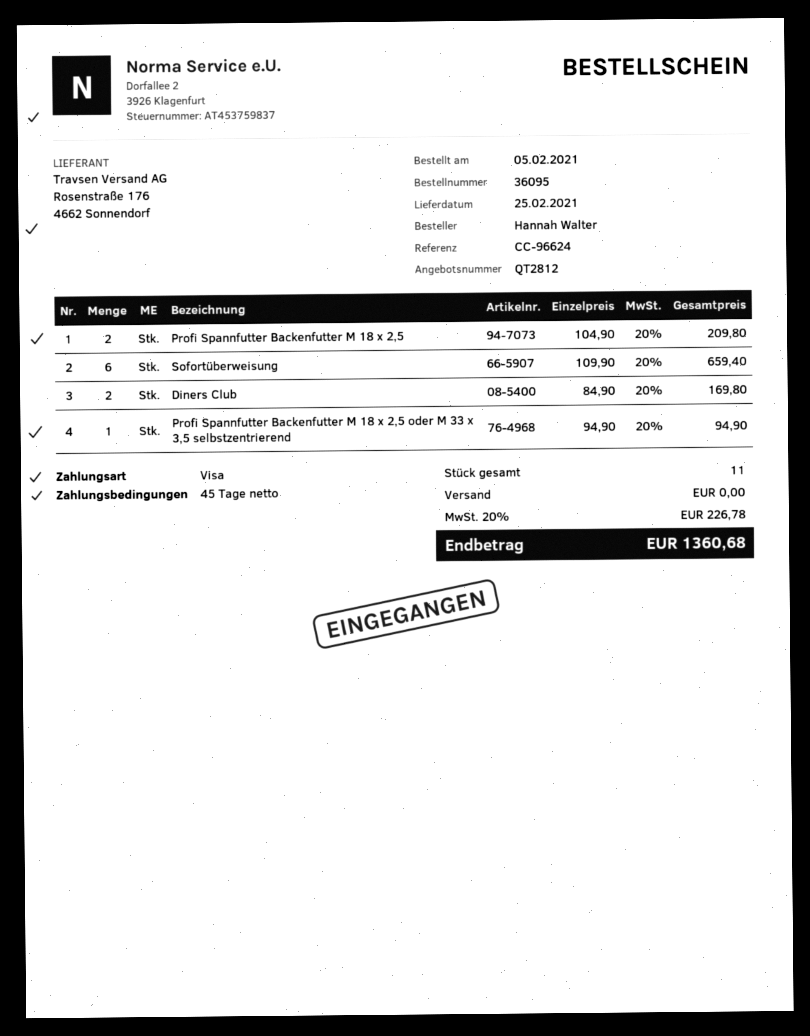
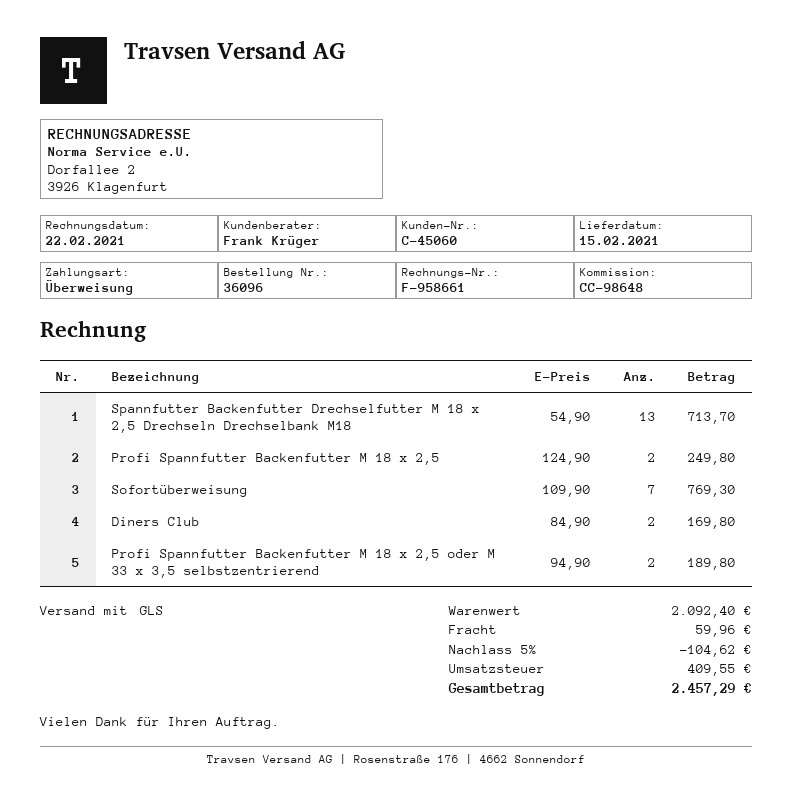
order number: 36095 -> 36096
delivery date: 2021-02-25 -> 2021-02-15
reference: CC-96624 -> CC-98648
payment method: Visa -> bank transfer
Profi Spannfutter Backenfutter M 18 x 2,5: 2 x 104.90 = 209.80 -> 2 x 124.90 = 249.80
Sofortüberweisung: 6 x 109.90 = 659.40 -> 7 x 109.90 = 769.30
Profi Spannfutter Backenfutter M 18 x 2,5 oder M 33 x 3,5 selbstzentrierend: 1 x 94.90 = 94.90 -> 2 x 94.90 = 189.80
Spannfutter Backenfutter Drechselfutter M 18 x 2,5 Drechseln Drechselbank M18: none -> 13 x 54.90 = 713.70
discount: none -> 5% = 104.62
shipping: 0.00 -> 59.96
tax: 226.78 -> 409.55
total: 1360.68 -> 2457.29

